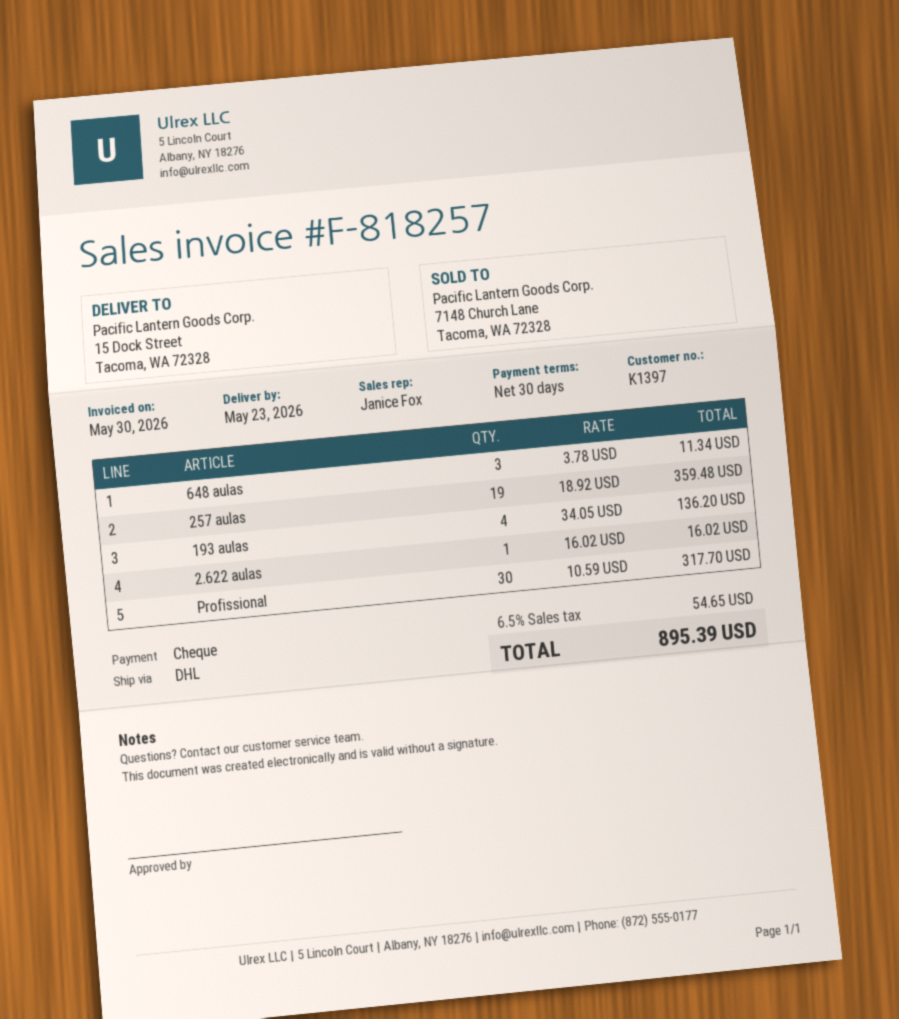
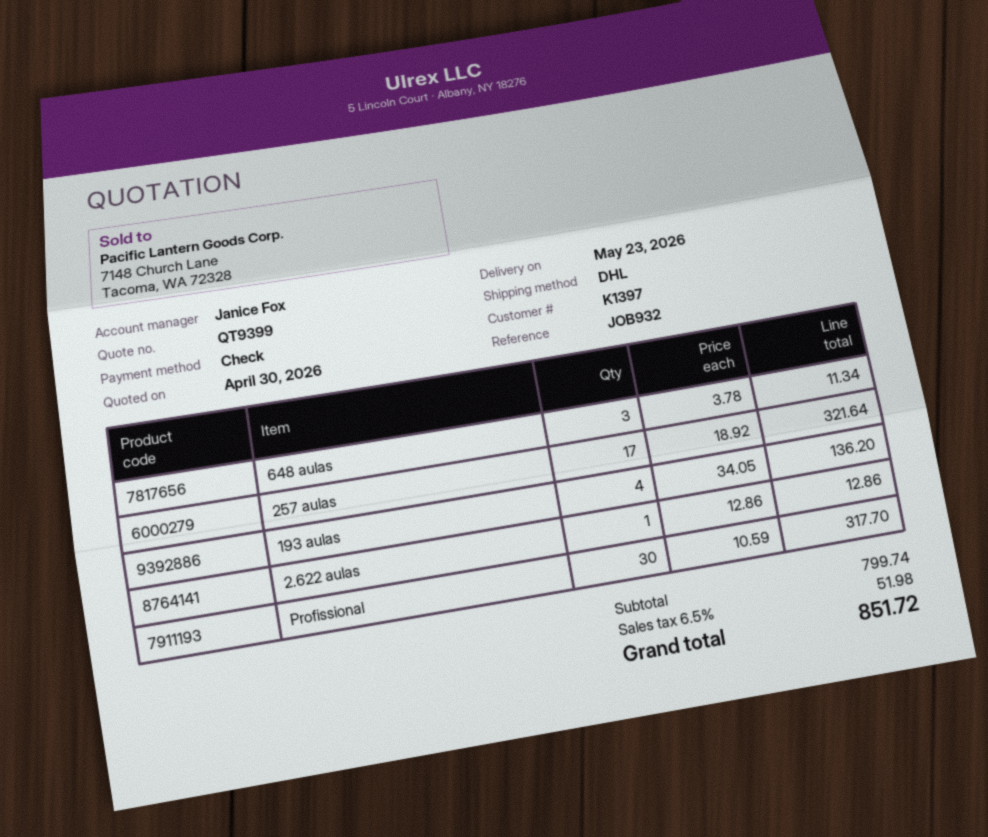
257 aulas: 19 x 18.92 = 359.48 -> 17 x 18.92 = 321.64
2.622 aulas: 1 x 16.02 = 16.02 -> 1 x 12.86 = 12.86
tax: 6.5% = 54.65 -> 6.5% = 51.98
total: 895.39 -> 851.72

